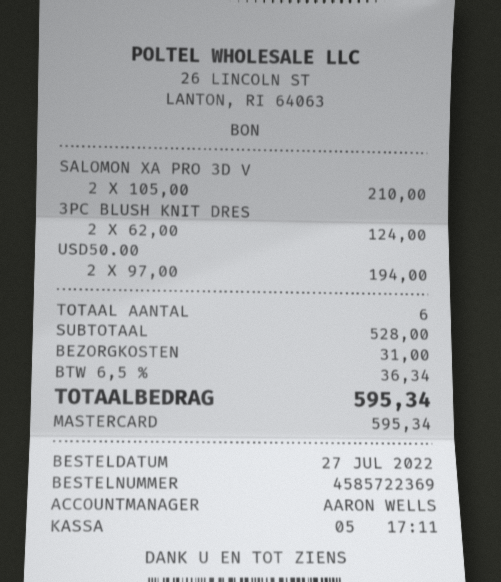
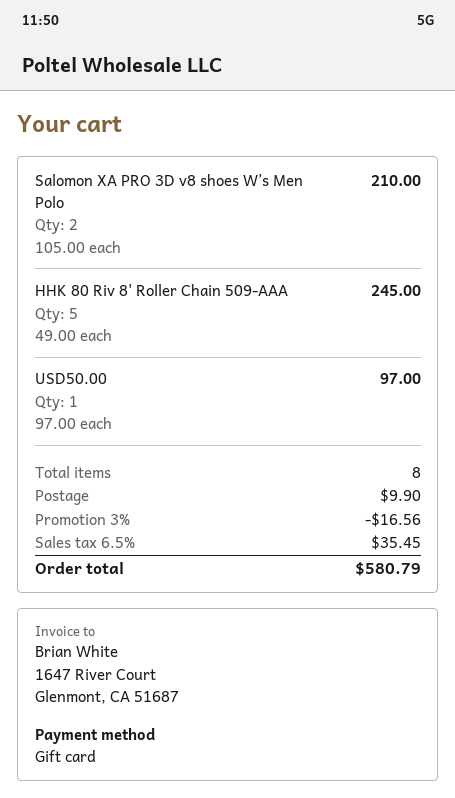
payment method: Mastercard -> gift card
3PC BLUSH KNIT DRES: 2 x 62.00 = 124.00 -> none
USD50.00: 2 x 97.00 = 194.00 -> 1 x 97.00 = 97.00
HHK 80 Riv 8' Roller Chain 509-AAA: none -> 5 x 49.00 = 245.00
total quantity: 6 -> 8
discount: none -> 3% = 16.56
shipping: 31.00 -> 9.90
tax: 6.5% = 36.34 -> 6.5% = 35.45
total: 595.34 -> 580.79

